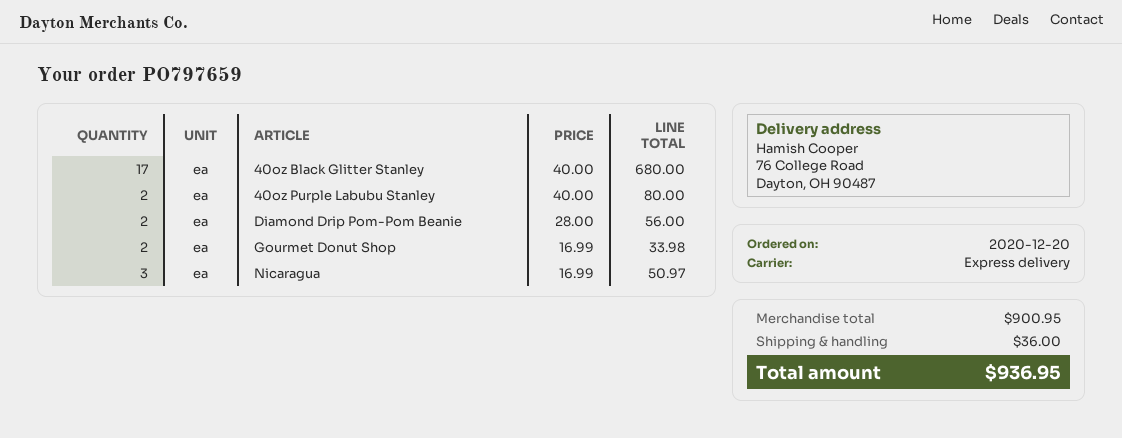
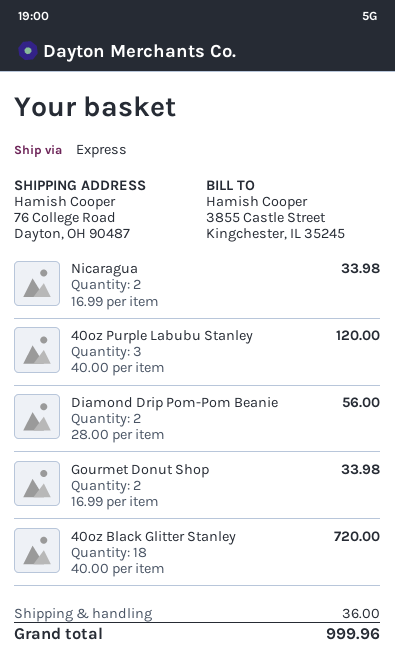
40oz Black Glitter Stanley: 17 x 40.00 = 680.00 -> 18 x 40.00 = 720.00
40oz Purple Labubu Stanley: 2 x 40.00 = 80.00 -> 3 x 40.00 = 120.00
Nicaragua: 3 x 16.99 = 50.97 -> 2 x 16.99 = 33.98
total: 936.95 -> 999.96

